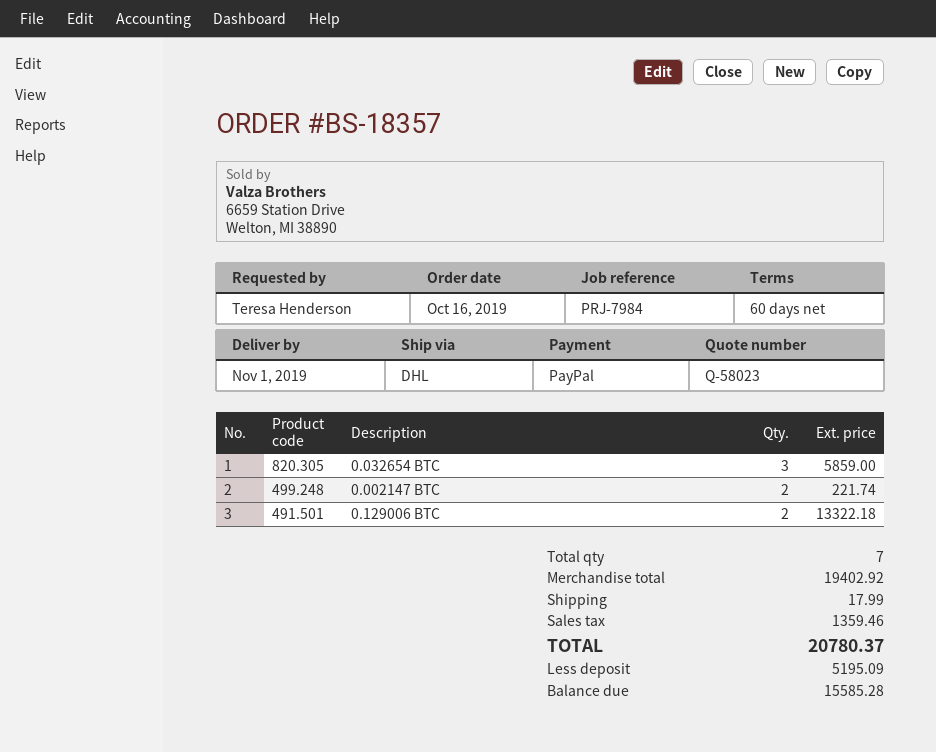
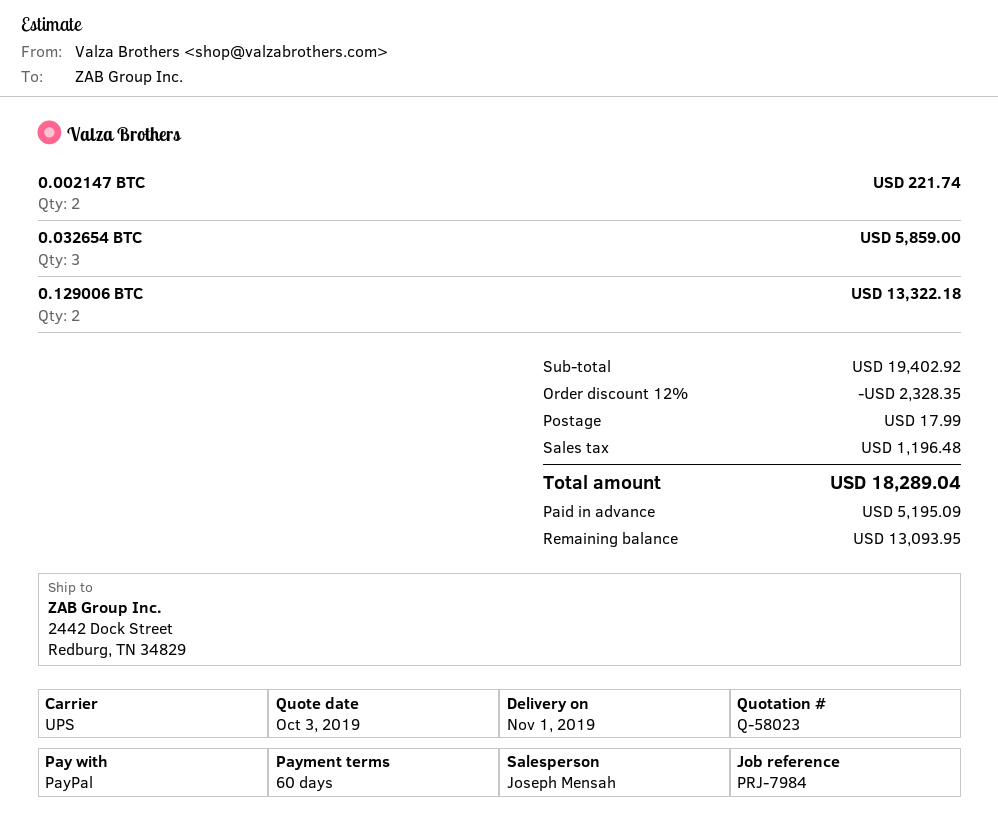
shipping method: DHL -> UPS
discount: none -> 12% = 2328.35
tax: 1359.46 -> 1196.48
total: 20780.37 -> 18289.04
balance: 15585.28 -> 13093.95

